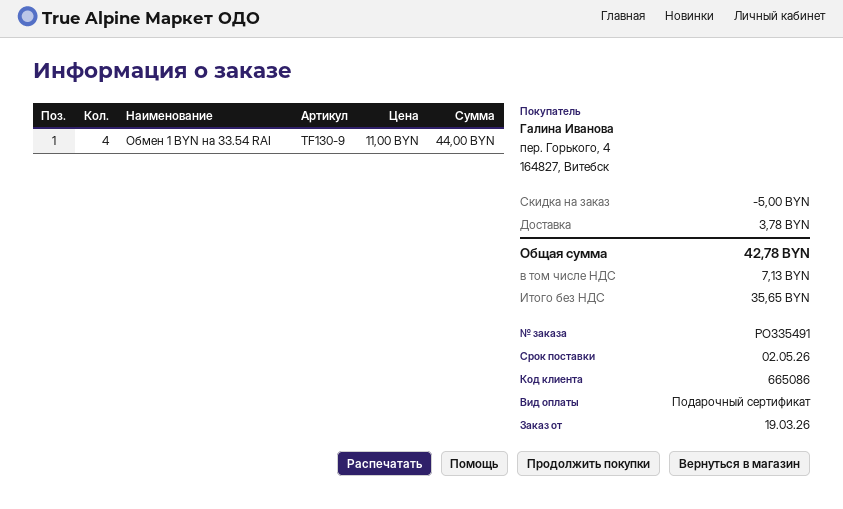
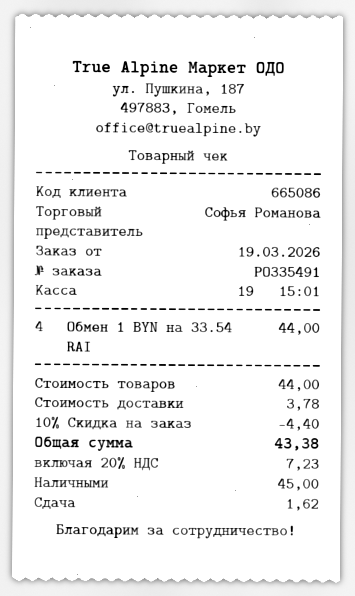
payment method: gift card -> cash
discount: 5.00 -> 4.40
tax: 7.13 -> 7.23
total: 42.78 -> 43.38

